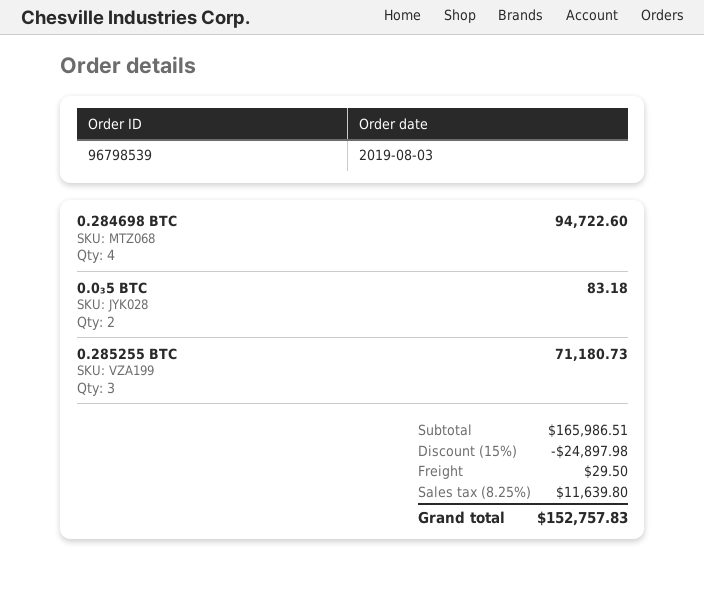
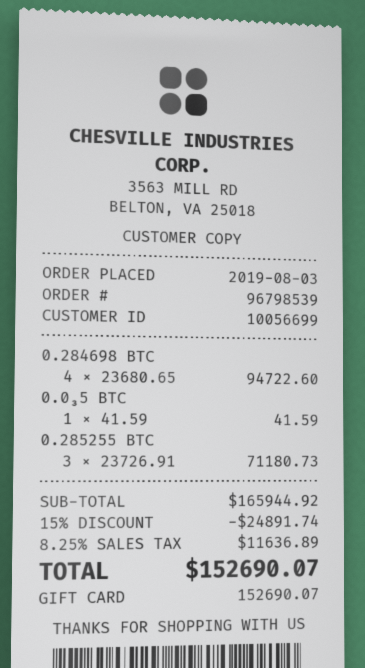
0.0₃5 BTC: 2 for 83.18 -> 1 for 41.59
subtotal: 165986.51 -> 165944.92
discount: 15% = 24897.98 -> 15% = 24891.74
shipping: 29.50 -> none
tax: 8.25% = 11639.80 -> 8.25% = 11636.89
total: 152757.83 -> 152690.07

